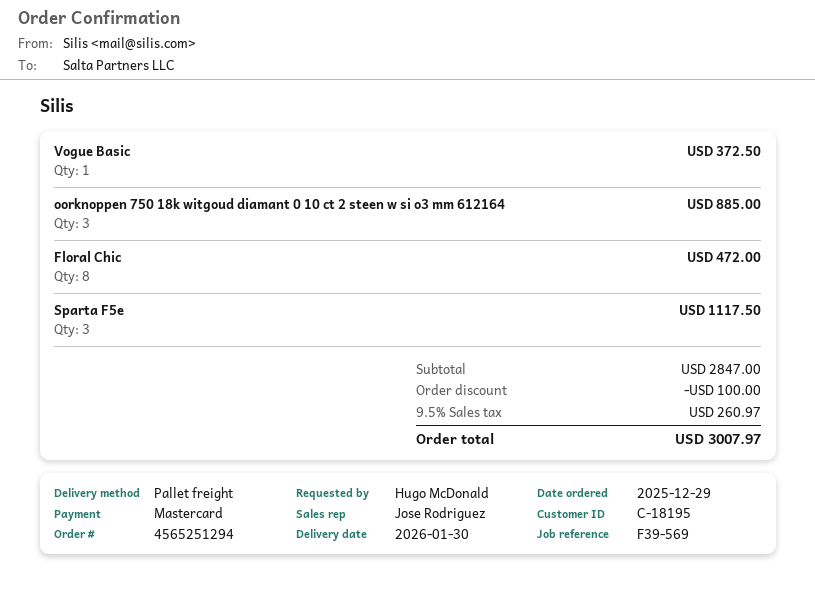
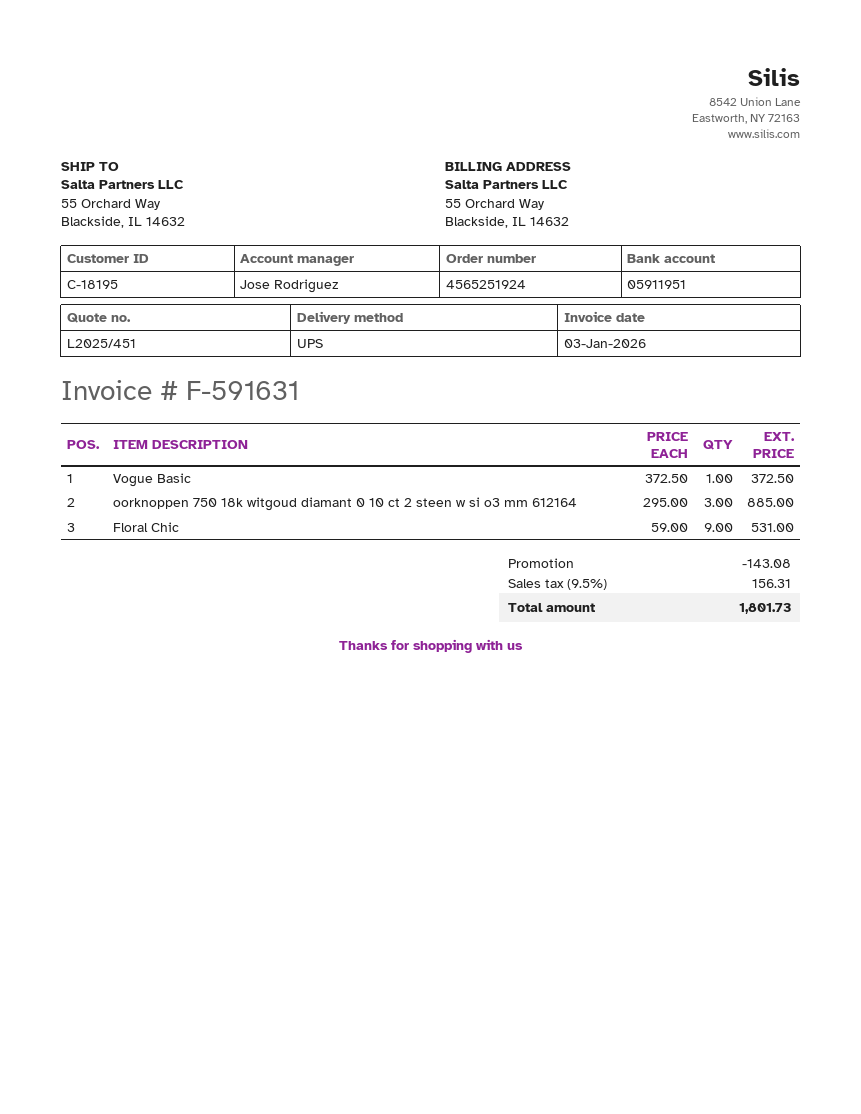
order number: 4565251294 -> 4565251924
shipping method: pallet freight -> UPS
Floral Chic: 8 for 472.00 -> 9 for 531.00
Sparta F5e: 3 for 1117.50 -> none
discount: 100.00 -> 143.08
tax: 9.5% = 260.97 -> 9.5% = 156.31
total: 3007.97 -> 1801.73

